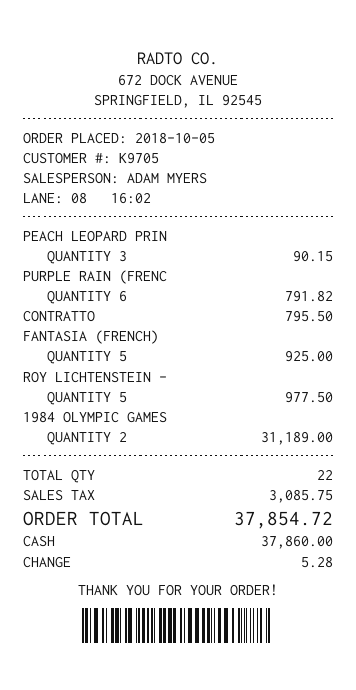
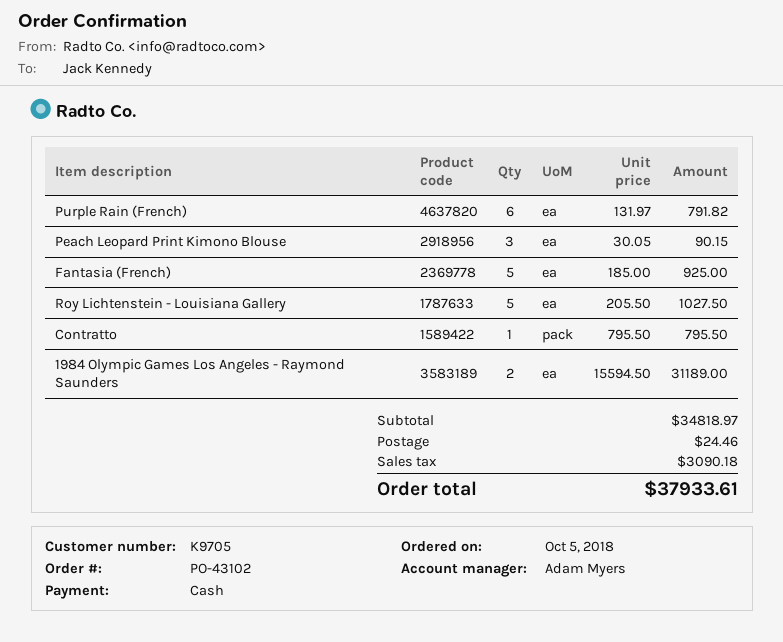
ROY LICHTENSTEIN -: 5 for 977.50 -> 5 for 1027.50
shipping: none -> 24.46
tax: 3085.75 -> 3090.18
total: 37854.72 -> 37933.61

